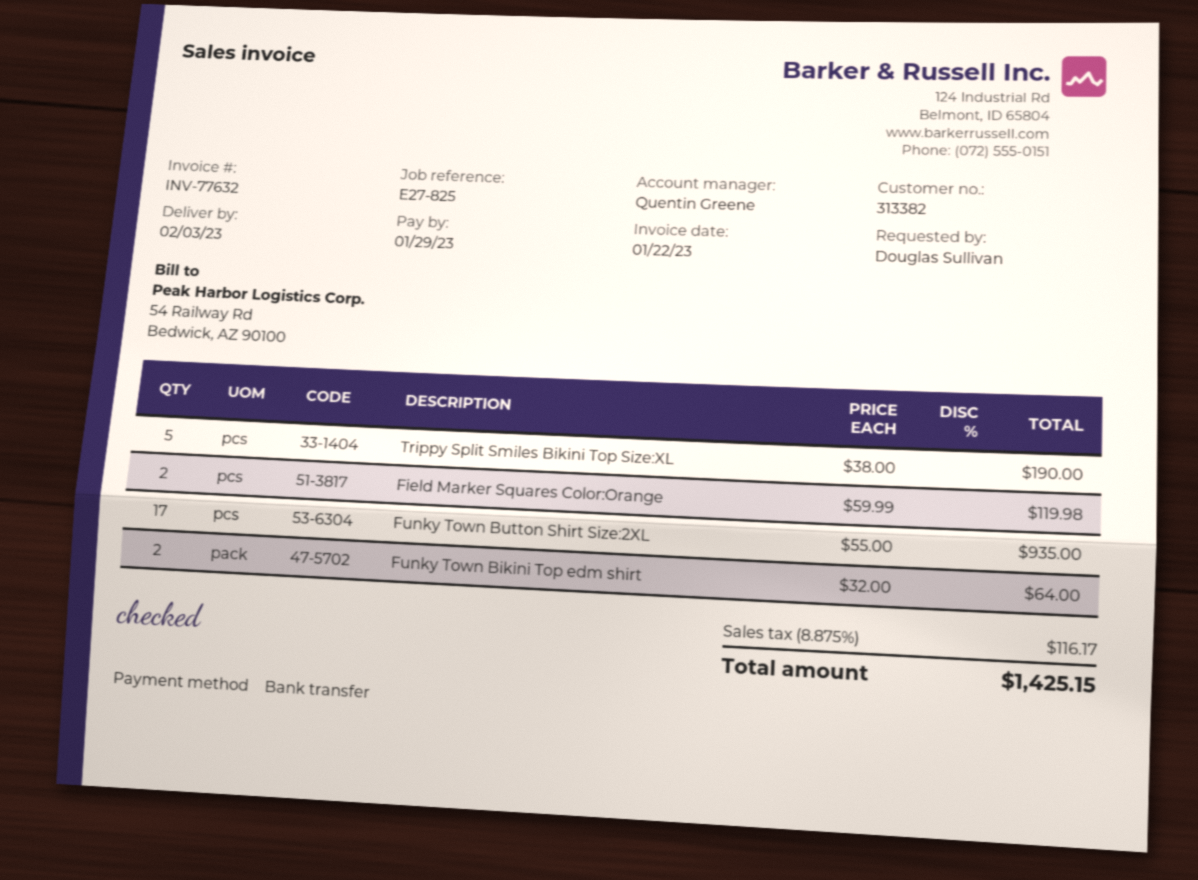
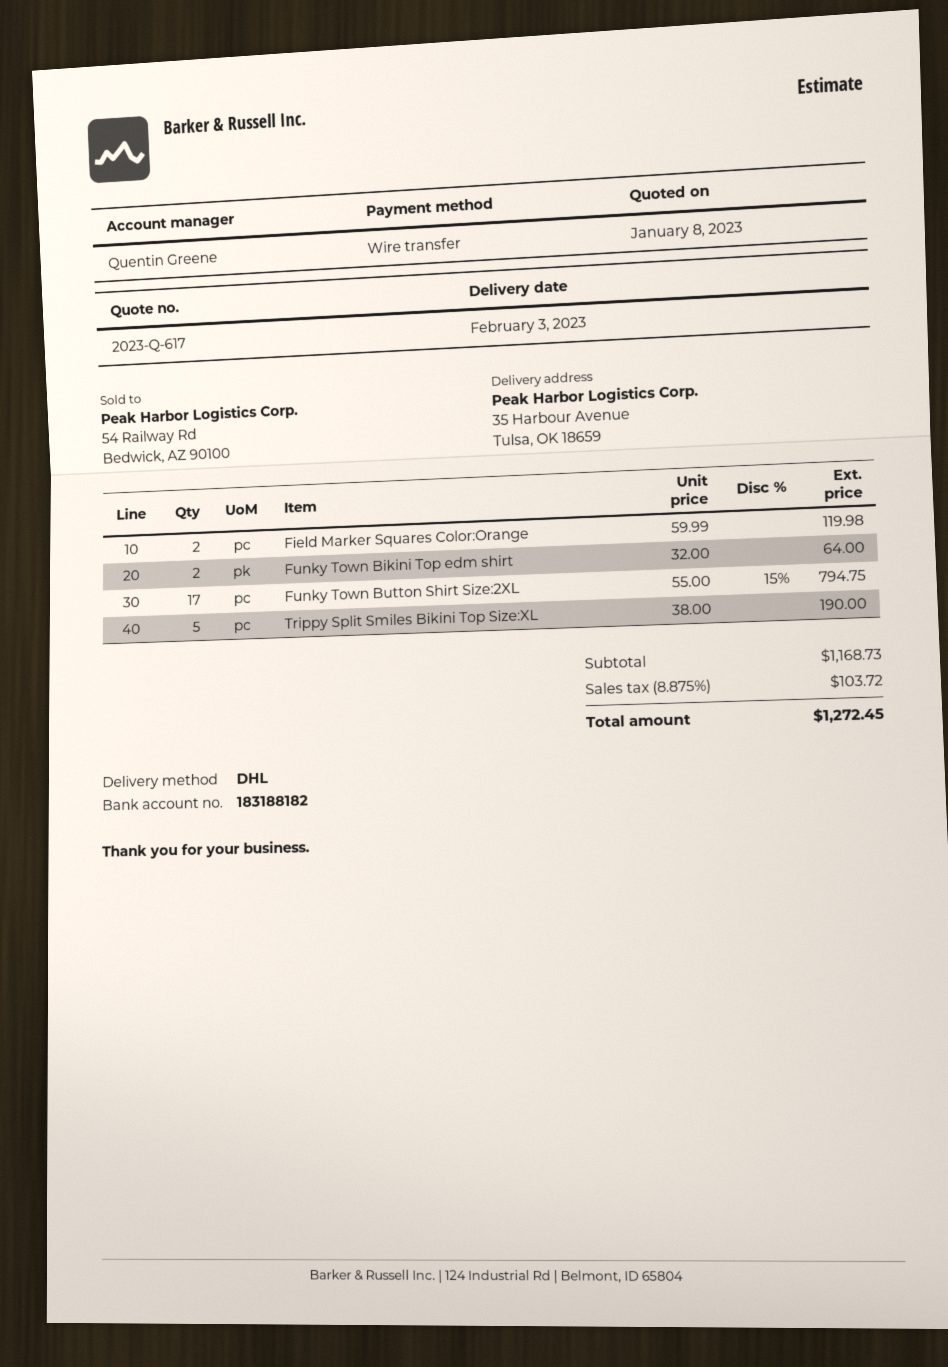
Funky Town Button Shirt Size:2XL: 17 x 55.00 = 935.00 -> 17 x 55.00 - 15% = 794.75
tax: 8.875% = 116.17 -> 8.875% = 103.72
total: 1425.15 -> 1272.45

